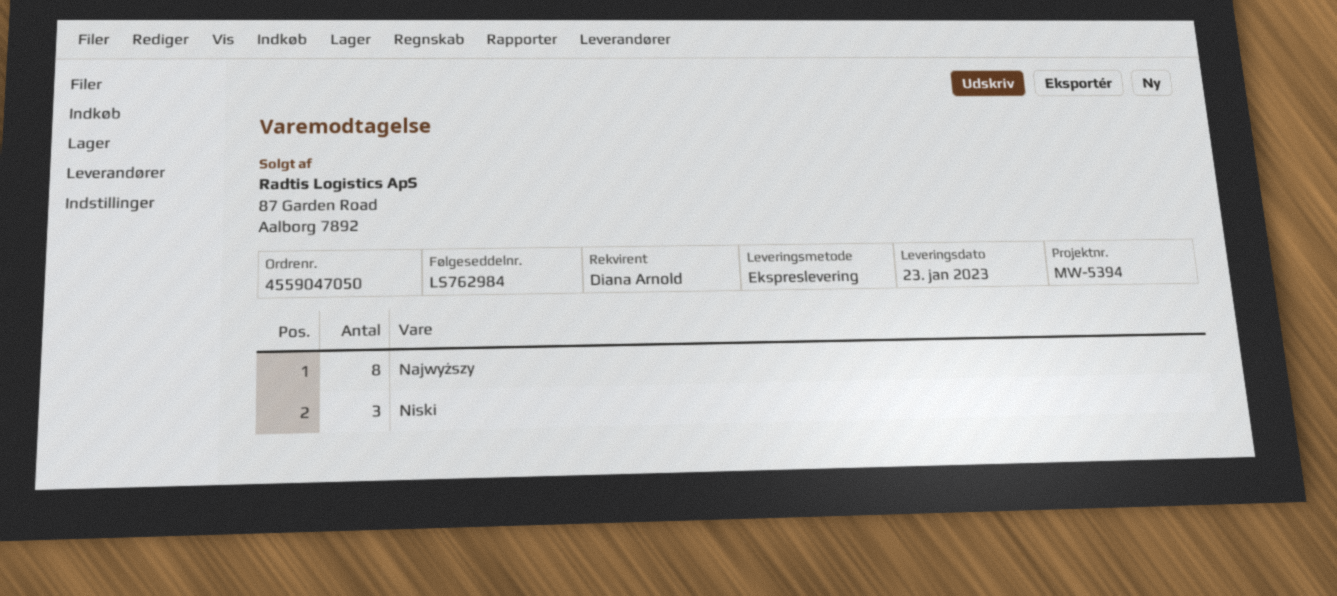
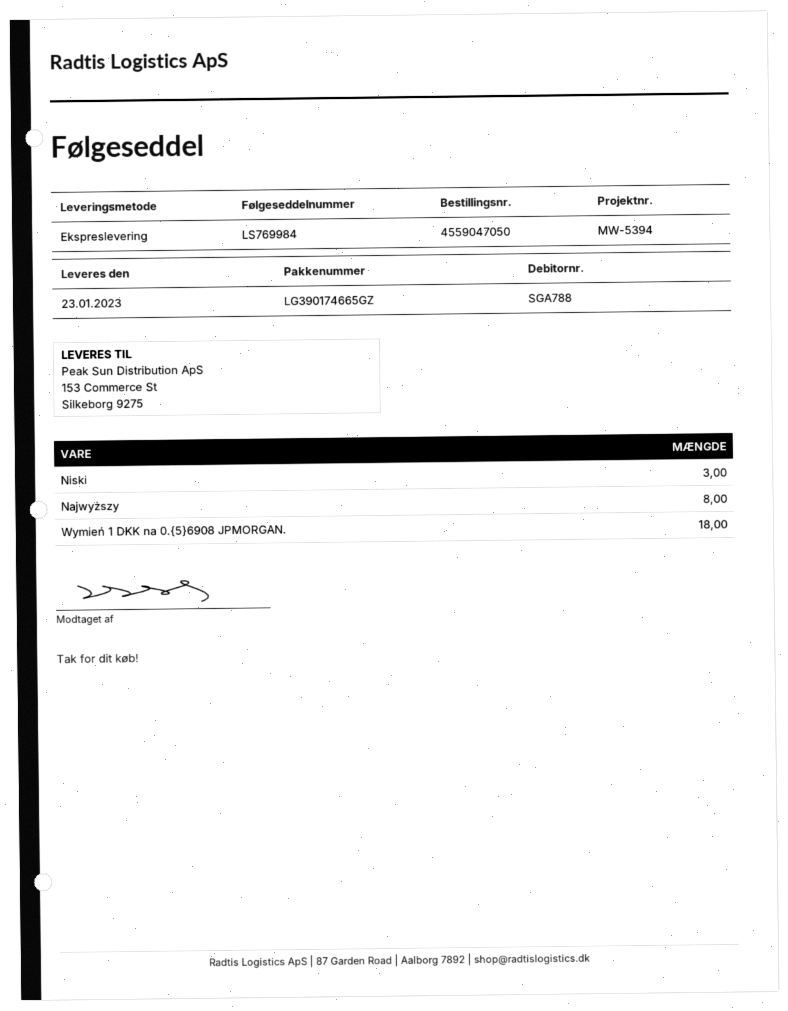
delivery note number: LS762984 -> LS769984
Wymień 1 DKK na 0.{5}6908 JPMORGAN.: none -> 18

